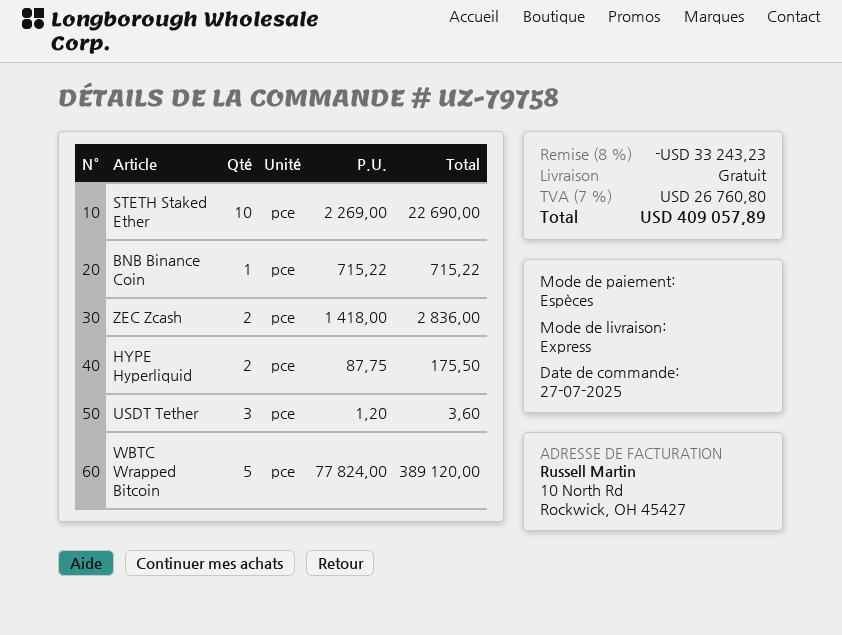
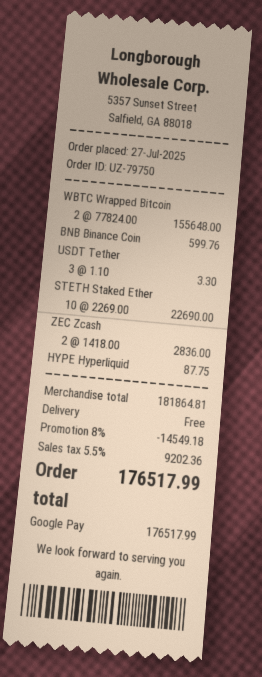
order number: UZ-79758 -> UZ-79750
payment method: cash -> Google Pay
BNB Binance Coin: 1 x 715.22 = 715.22 -> 1 x 599.76 = 599.76
HYPE Hyperliquid: 2 x 87.75 = 175.50 -> 1 x 87.75 = 87.75
USDT Tether: 3 x 1.20 = 3.60 -> 3 x 1.10 = 3.30
WBTC Wrapped Bitcoin: 5 x 77824.00 = 389120.00 -> 2 x 77824.00 = 155648.00
discount: 8% = 33243.23 -> 8% = 14549.18
tax: 7% = 26760.80 -> 5.5% = 9202.36
total: 409057.89 -> 176517.99

